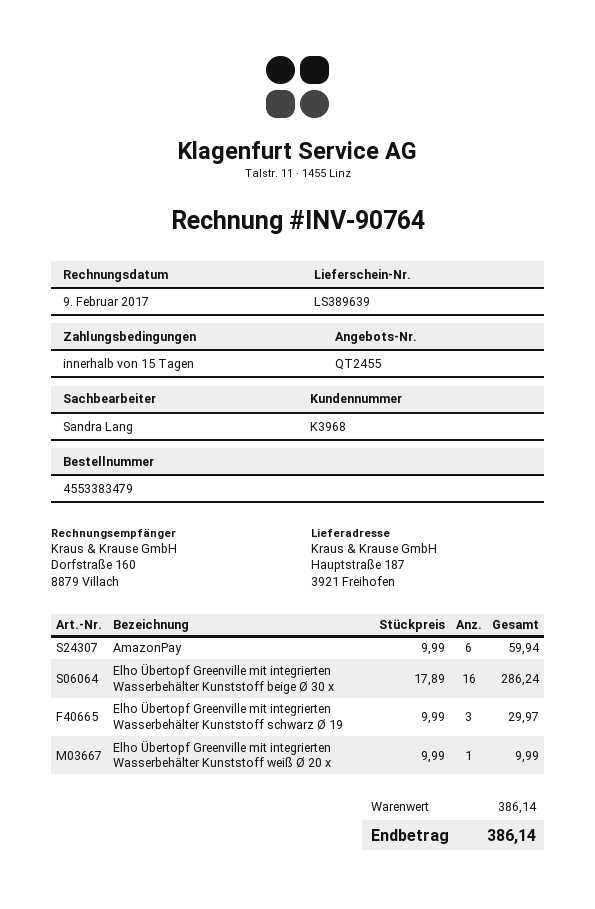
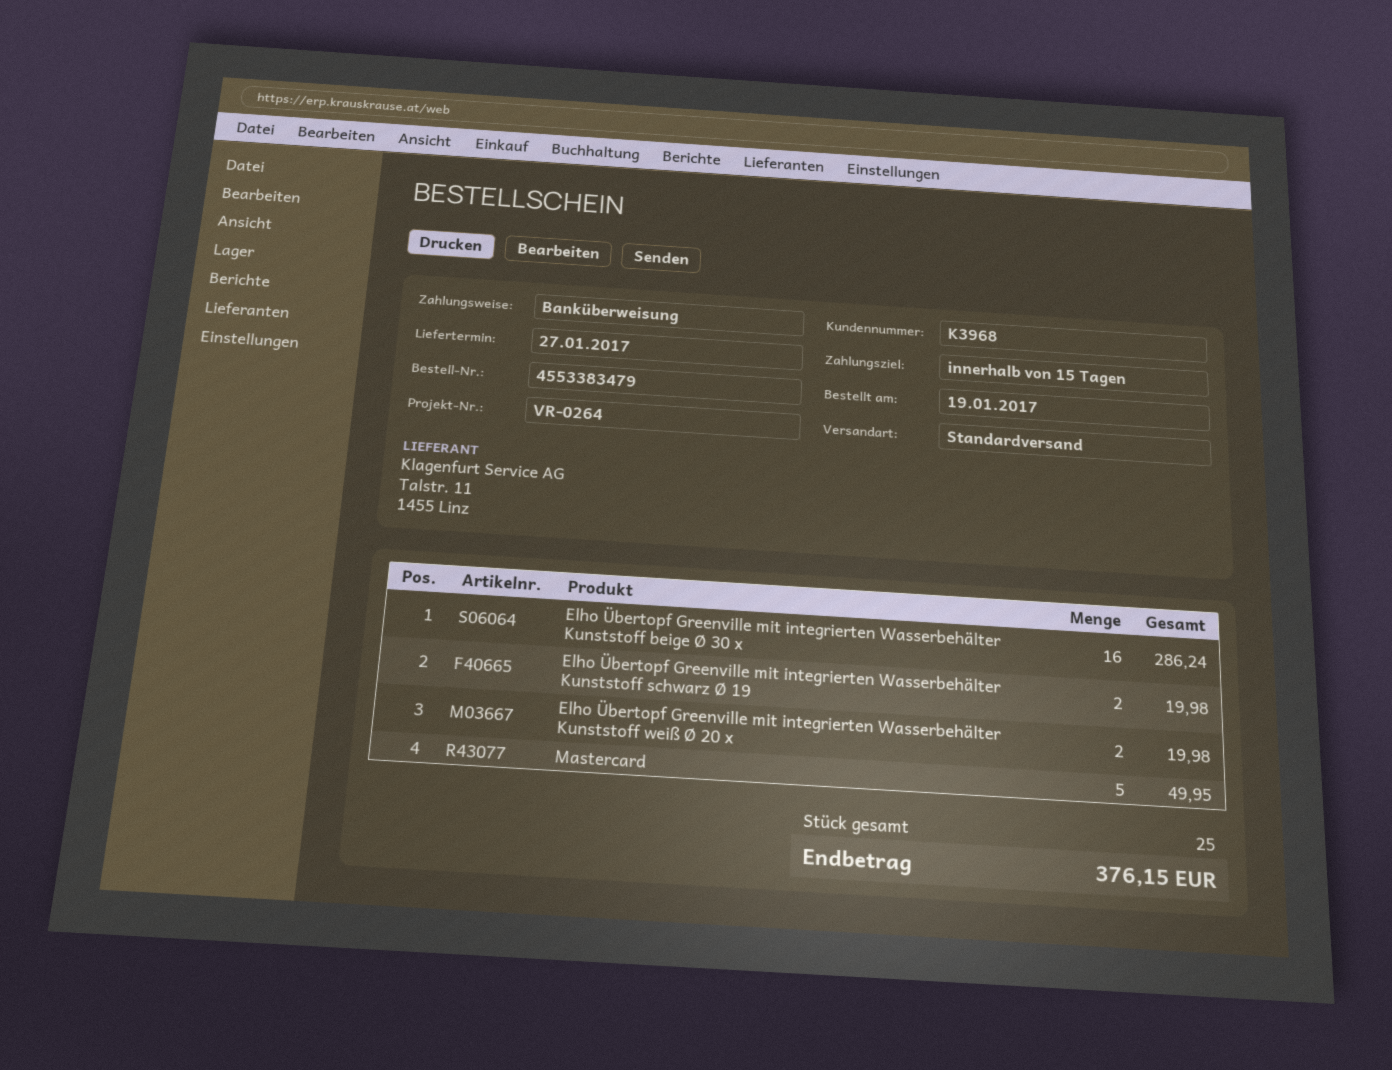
AmazonPay: 6 for 59.94 -> none
Elho Übertopf Greenville mit integrierten Wasserbehälter Kunststoff schwarz Ø 19: 3 for 29.97 -> 2 for 19.98
Elho Übertopf Greenville mit integrierten Wasserbehälter Kunststoff weiß Ø 20 x: 1 for 9.99 -> 2 for 19.98
Mastercard: none -> 5 for 49.95
total: 386.14 -> 376.15

